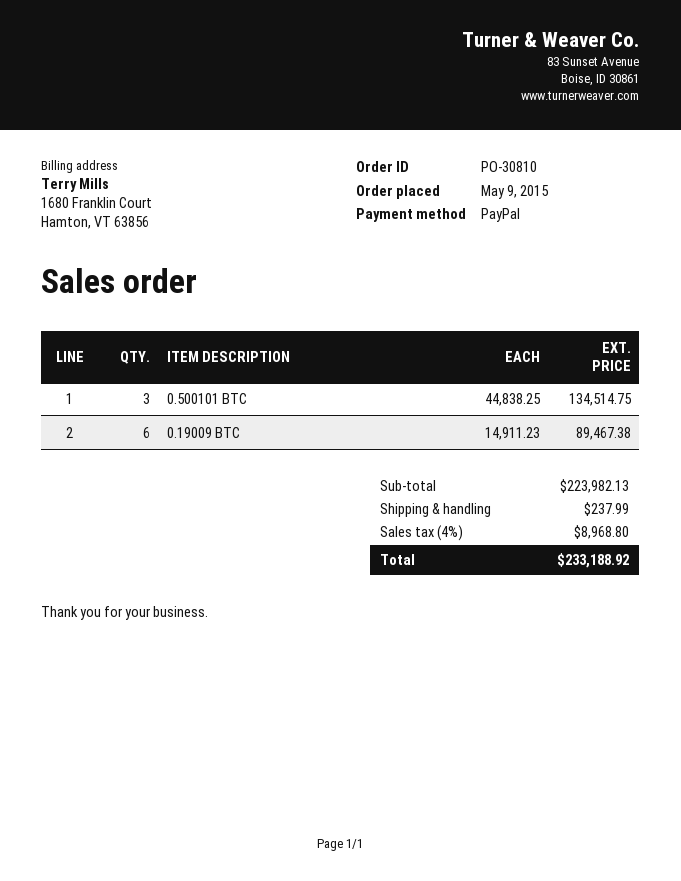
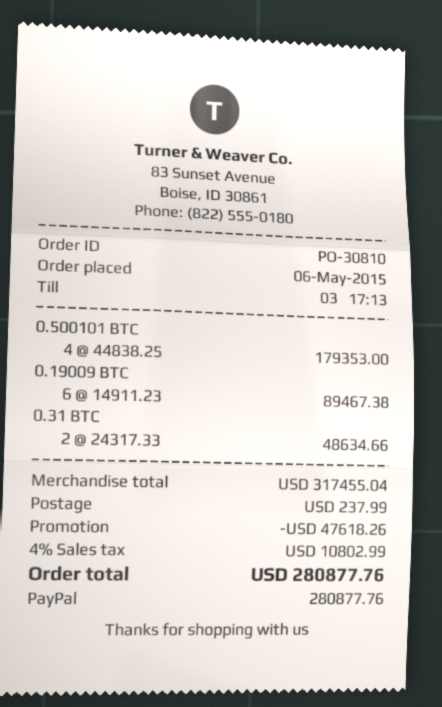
order date: 2015-05-09 -> 2015-05-06
0.500101 BTC: 3 x 44838.25 = 134514.75 -> 4 x 44838.25 = 179353.00
0.31 BTC: none -> 2 x 24317.33 = 48634.66
subtotal: 223982.13 -> 317455.04
discount: none -> 47618.26
tax: 4% = 8968.80 -> 4% = 10802.99
total: 233188.92 -> 280877.76

